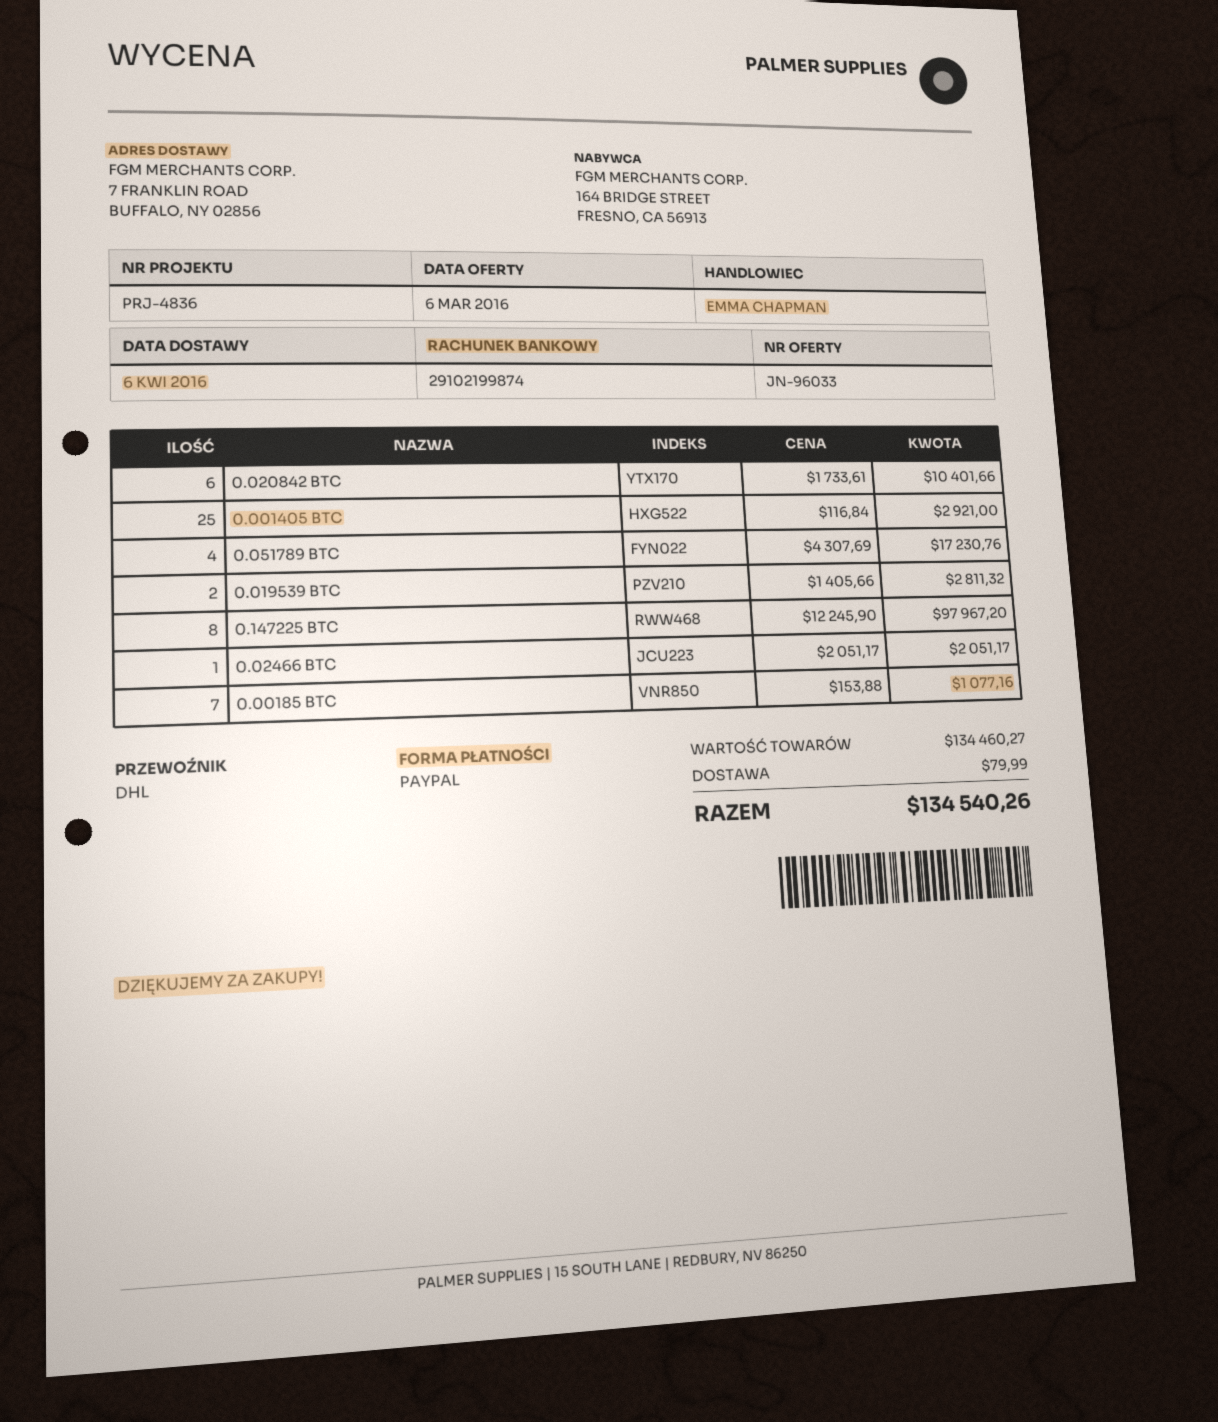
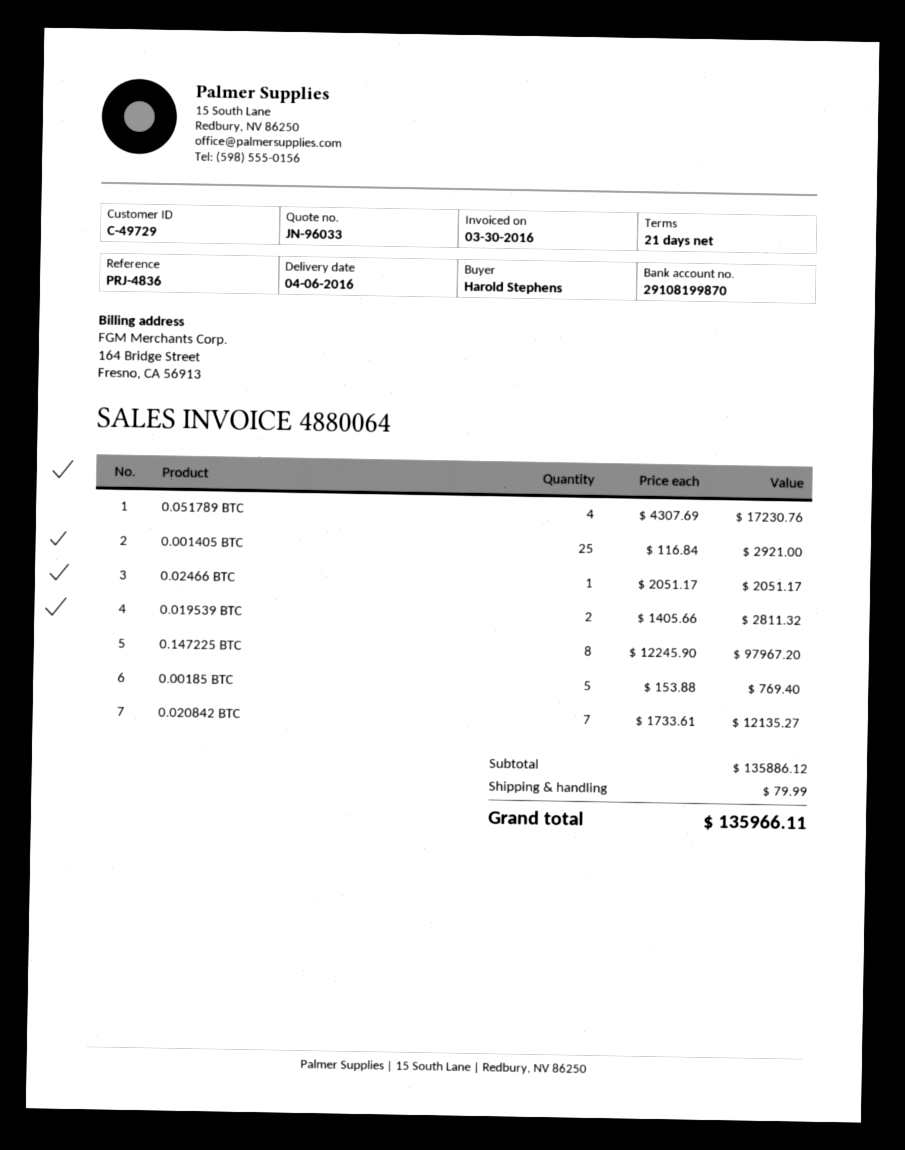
bank account: 29102199874 -> 29108199870
0.020842 BTC: 6 x 1733.61 = 10401.66 -> 7 x 1733.61 = 12135.27
0.00185 BTC: 7 x 153.88 = 1077.16 -> 5 x 153.88 = 769.40
subtotal: 134460.27 -> 135886.12
total: 134540.26 -> 135966.11

